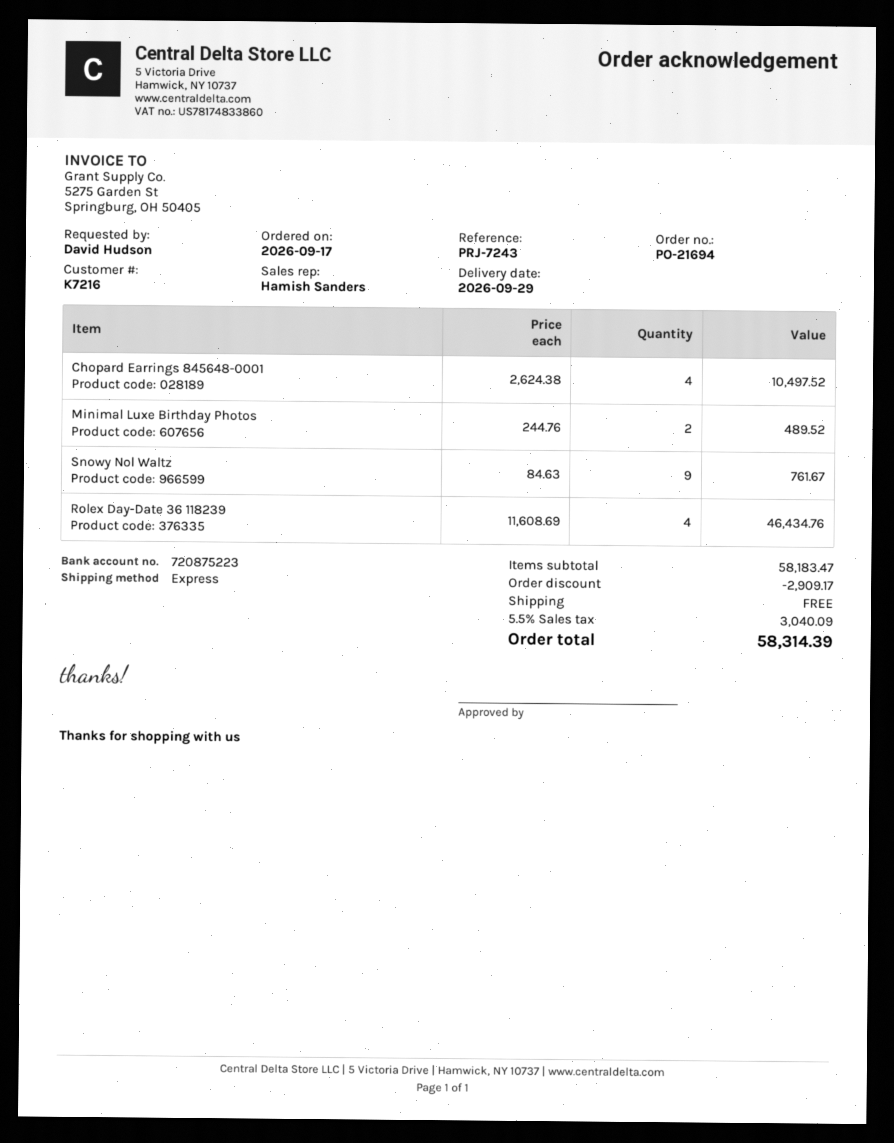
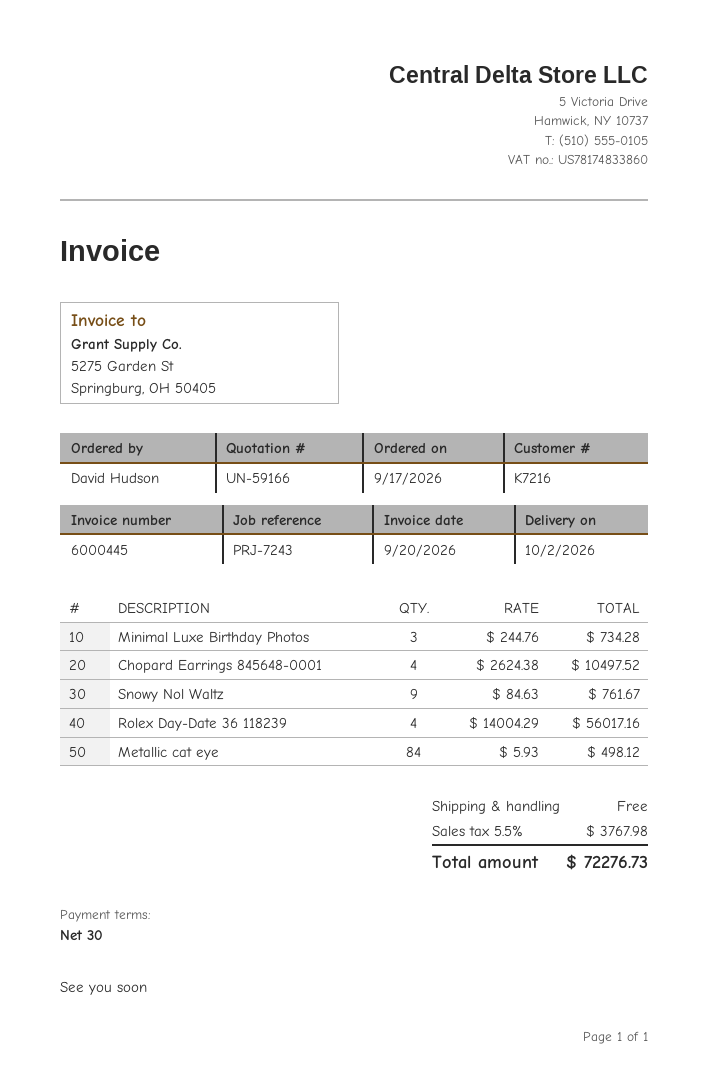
delivery date: 2026-09-29 -> 2026-10-02
Minimal Luxe Birthday Photos: 2 x 244.76 = 489.52 -> 3 x 244.76 = 734.28
Rolex Day-Date 36 118239: 4 x 11608.69 = 46434.76 -> 4 x 14004.29 = 56017.16
Metallic cat eye: none -> 84 x 5.93 = 498.12
discount: 2909.17 -> none
tax: 5.5% = 3040.09 -> 5.5% = 3767.98
total: 58314.39 -> 72276.73

